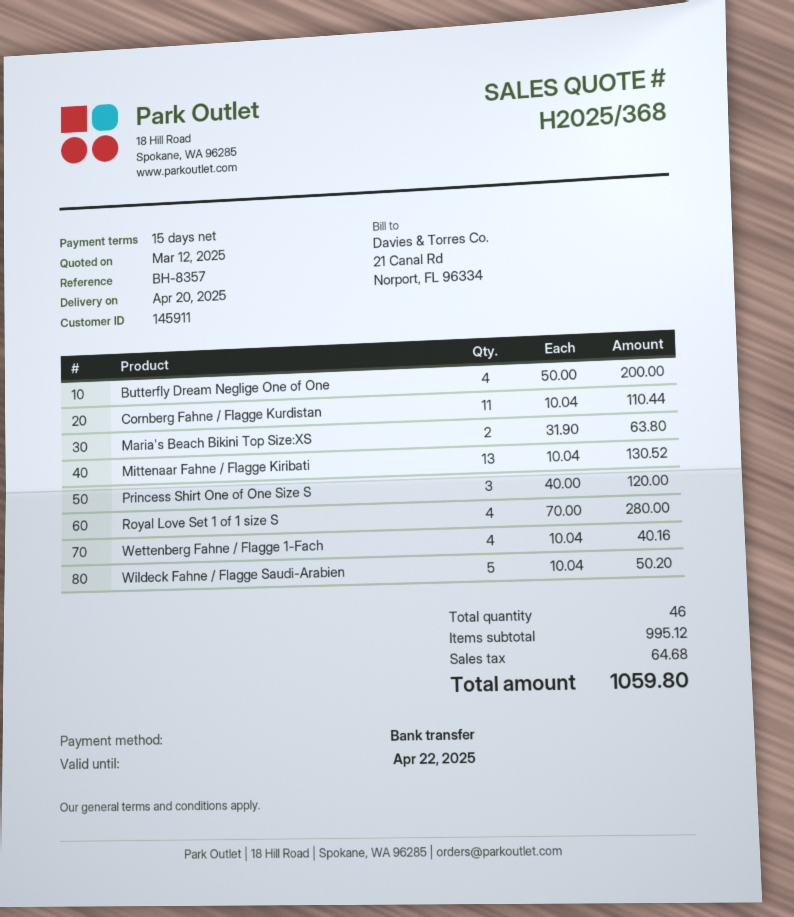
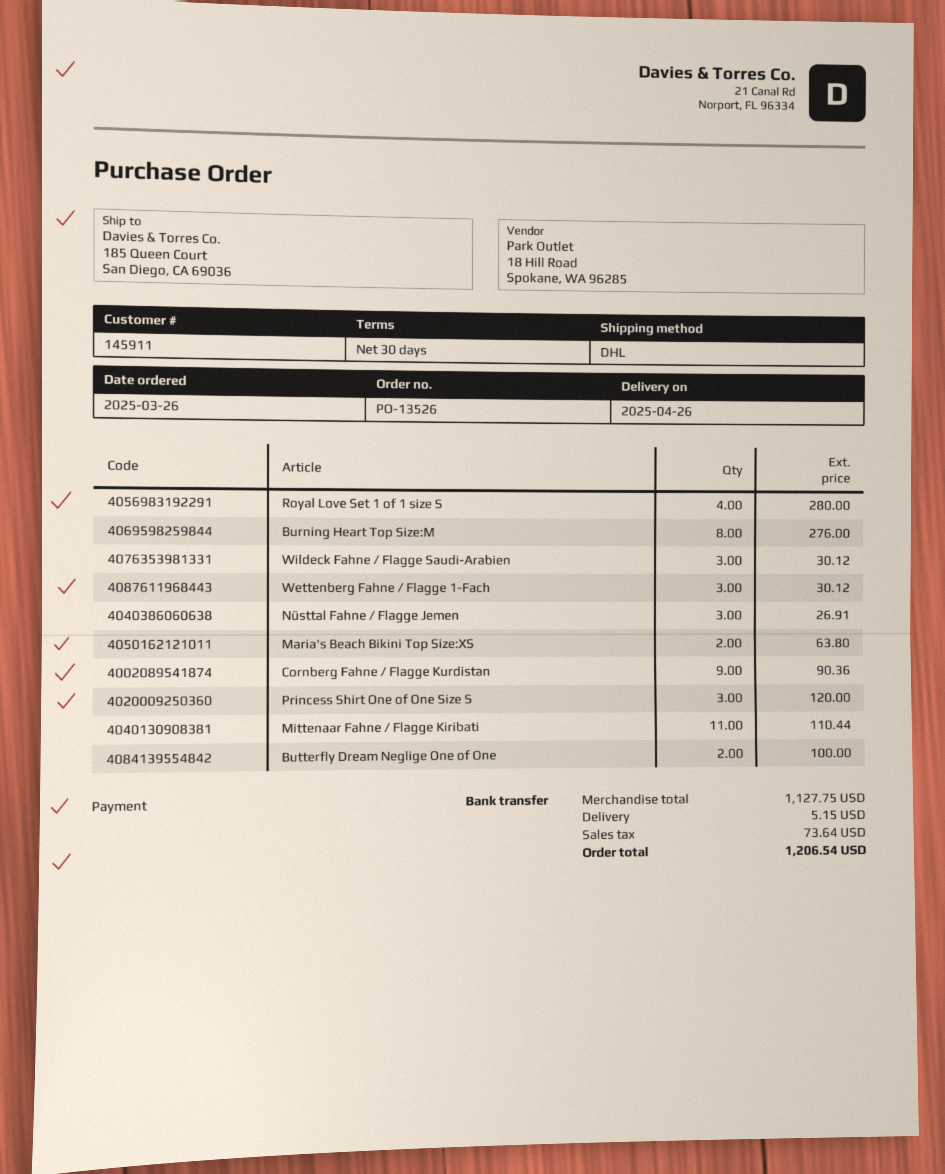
delivery date: 2025-04-20 -> 2025-04-26
payment terms: 15 days -> 30 days
Butterfly Dream Neglige One of One: 4 for 200.00 -> 2 for 100.00
Cornberg Fahne / Flagge Kurdistan: 11 for 110.44 -> 9 for 90.36
Mittenaar Fahne / Flagge Kiribati: 13 for 130.52 -> 11 for 110.44
Wettenberg Fahne / Flagge 1-Fach: 4 for 40.16 -> 3 for 30.12
Wildeck Fahne / Flagge Saudi-Arabien: 5 for 50.20 -> 3 for 30.12
Burning Heart Top Size:M: none -> 8 for 276.00
Nüsttal Fahne / Flagge Jemen: none -> 3 for 26.91
subtotal: 995.12 -> 1127.75
shipping: none -> 5.15
tax: 64.68 -> 73.64
total: 1059.80 -> 1206.54

